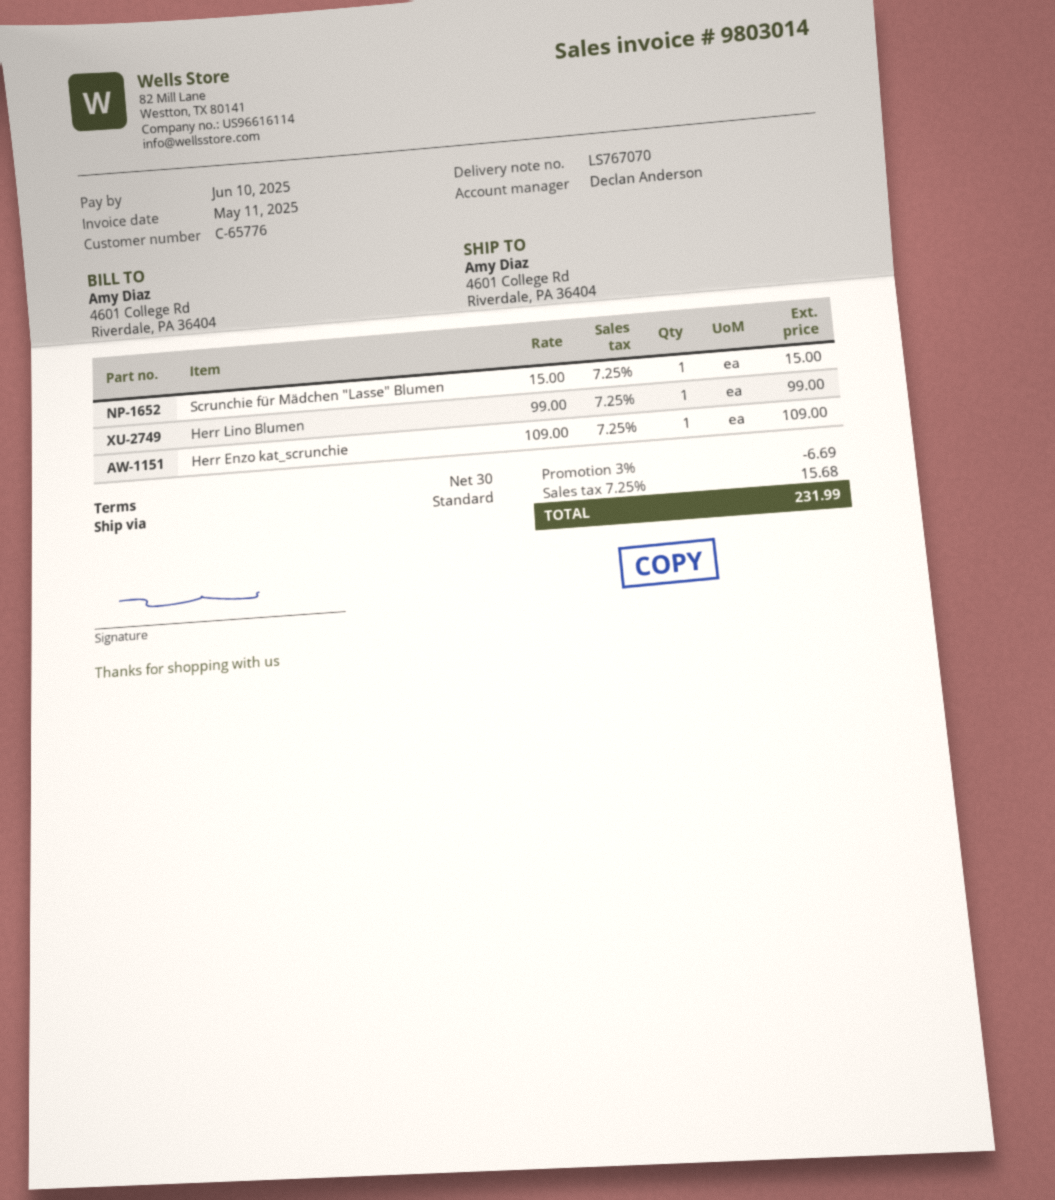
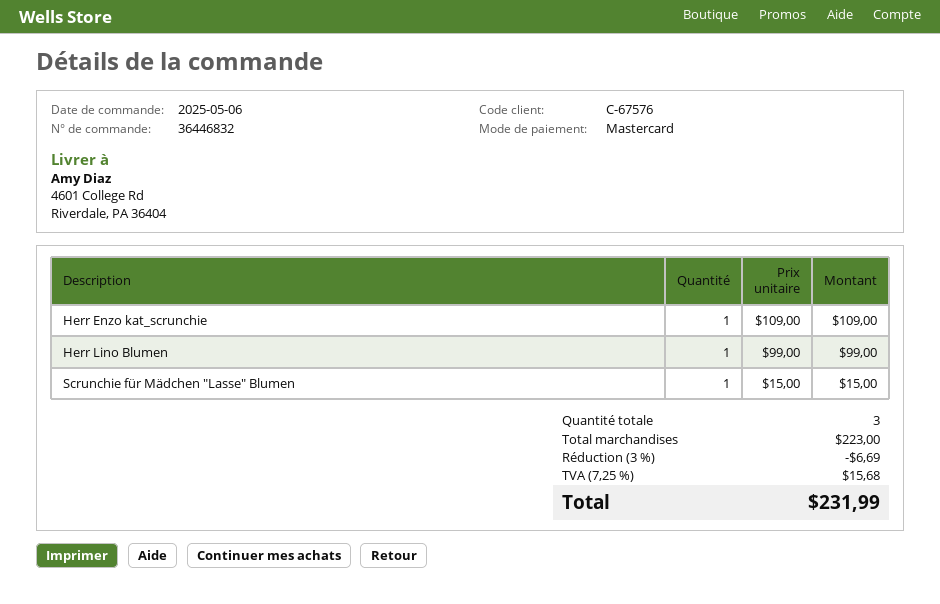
customer number: C-65776 -> C-67576

